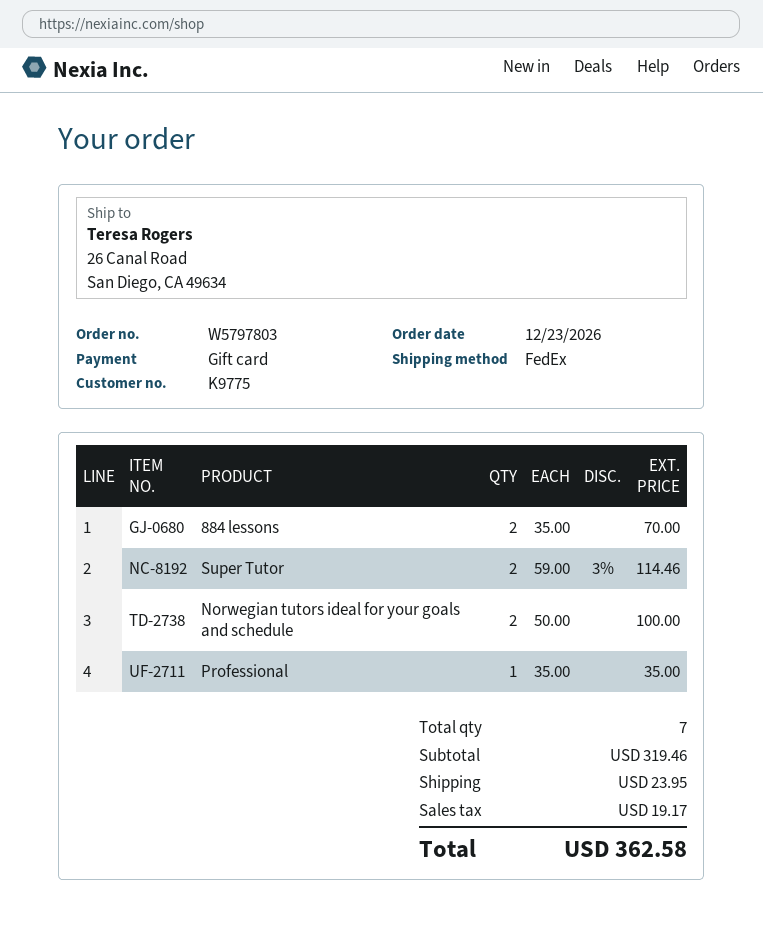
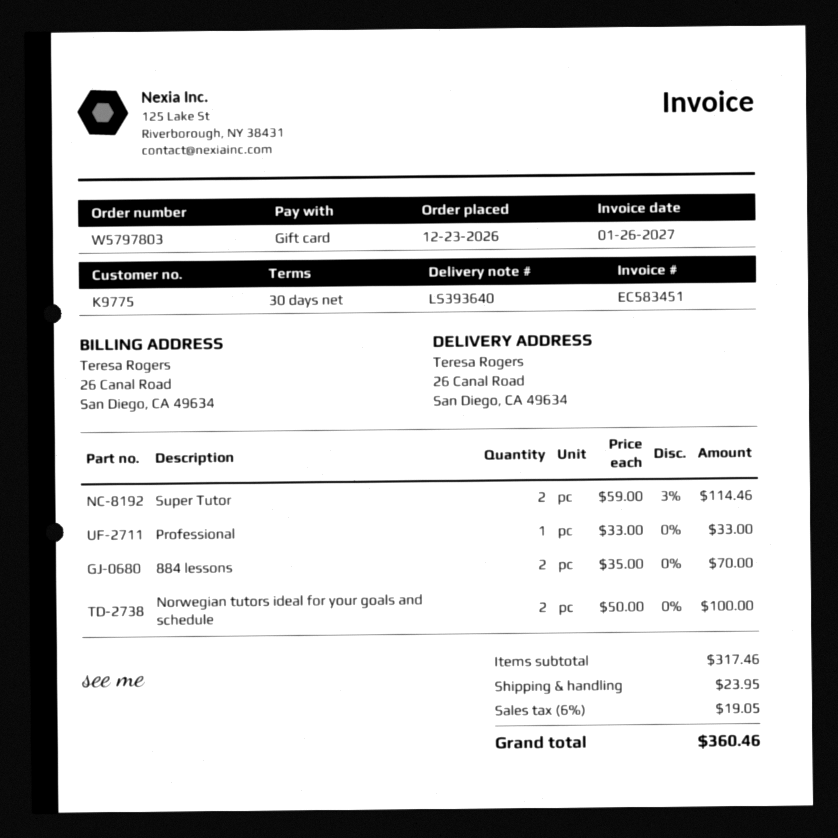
Professional: 1 x 35.00 = 35.00 -> 1 x 33.00 = 33.00
subtotal: 319.46 -> 317.46
tax: 19.17 -> 19.05
total: 362.58 -> 360.46

